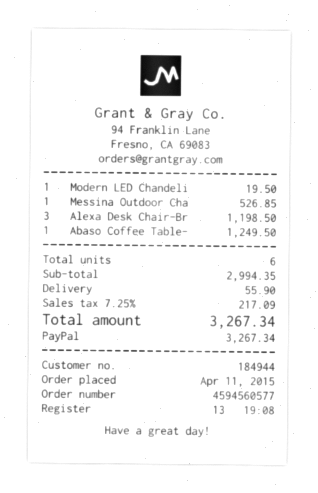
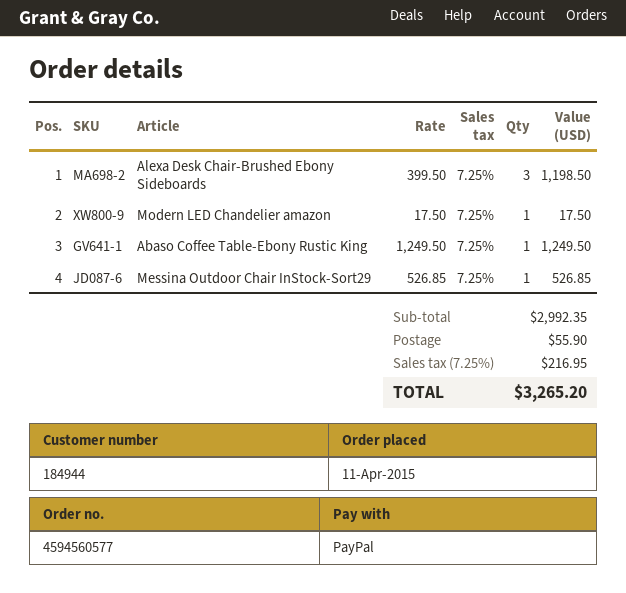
Modern LED Chandeli: 1 for 19.50 -> 1 for 17.50
subtotal: 2994.35 -> 2992.35
tax: 7.25% = 217.09 -> 7.25% = 216.95
total: 3267.34 -> 3265.20

